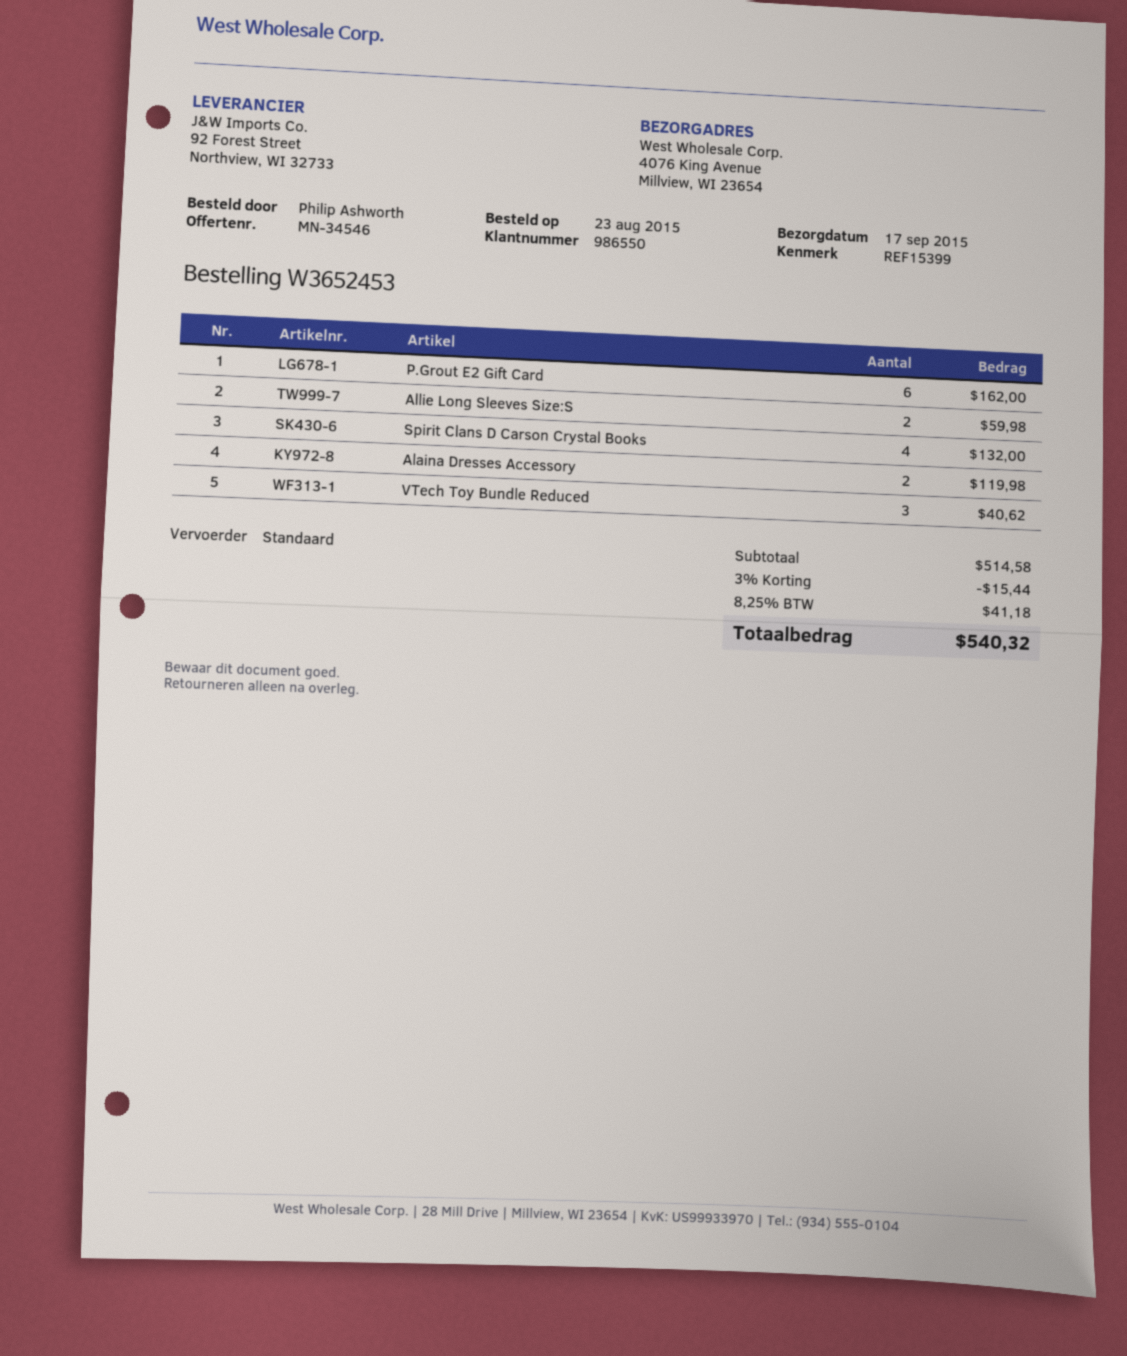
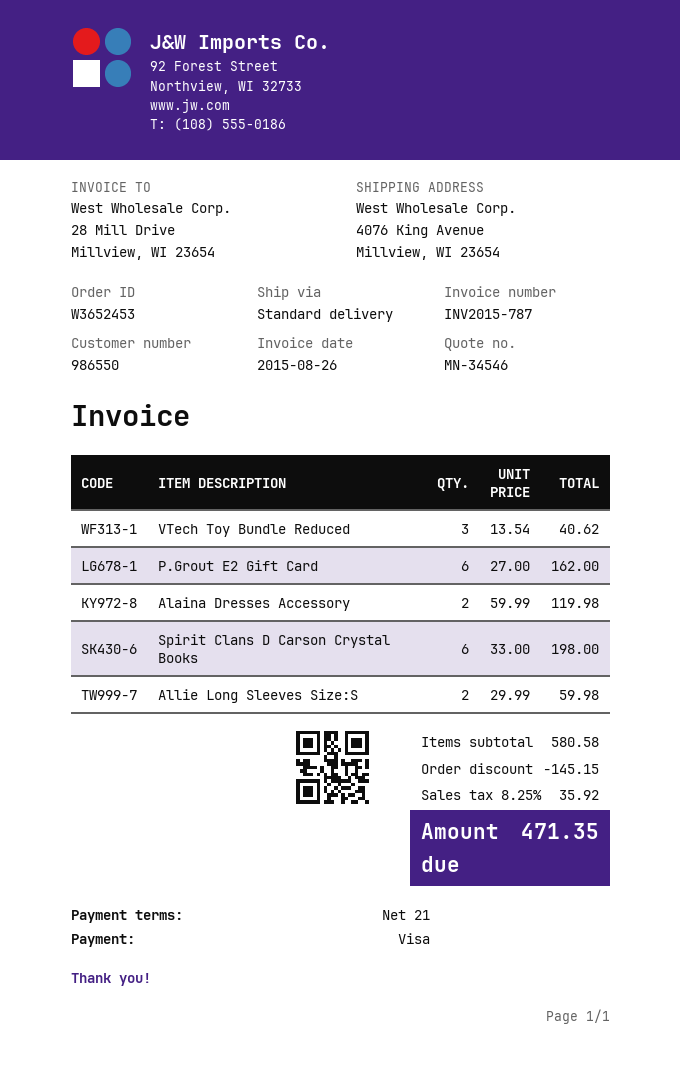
Spirit Clans D Carson Crystal Books: 4 for 132.00 -> 6 for 198.00
subtotal: 514.58 -> 580.58
discount: 15.44 -> 145.15
tax: 8.25% = 41.18 -> 8.25% = 35.92
total: 540.32 -> 471.35

